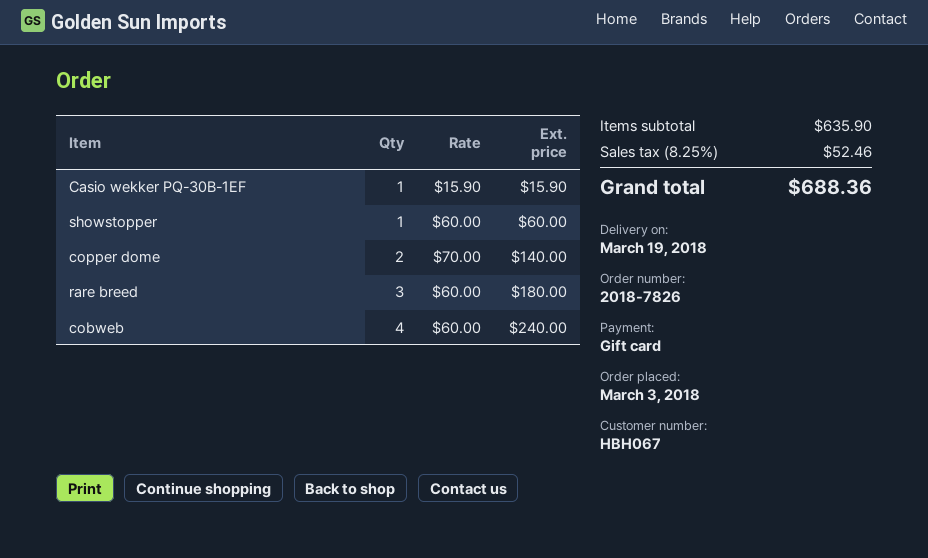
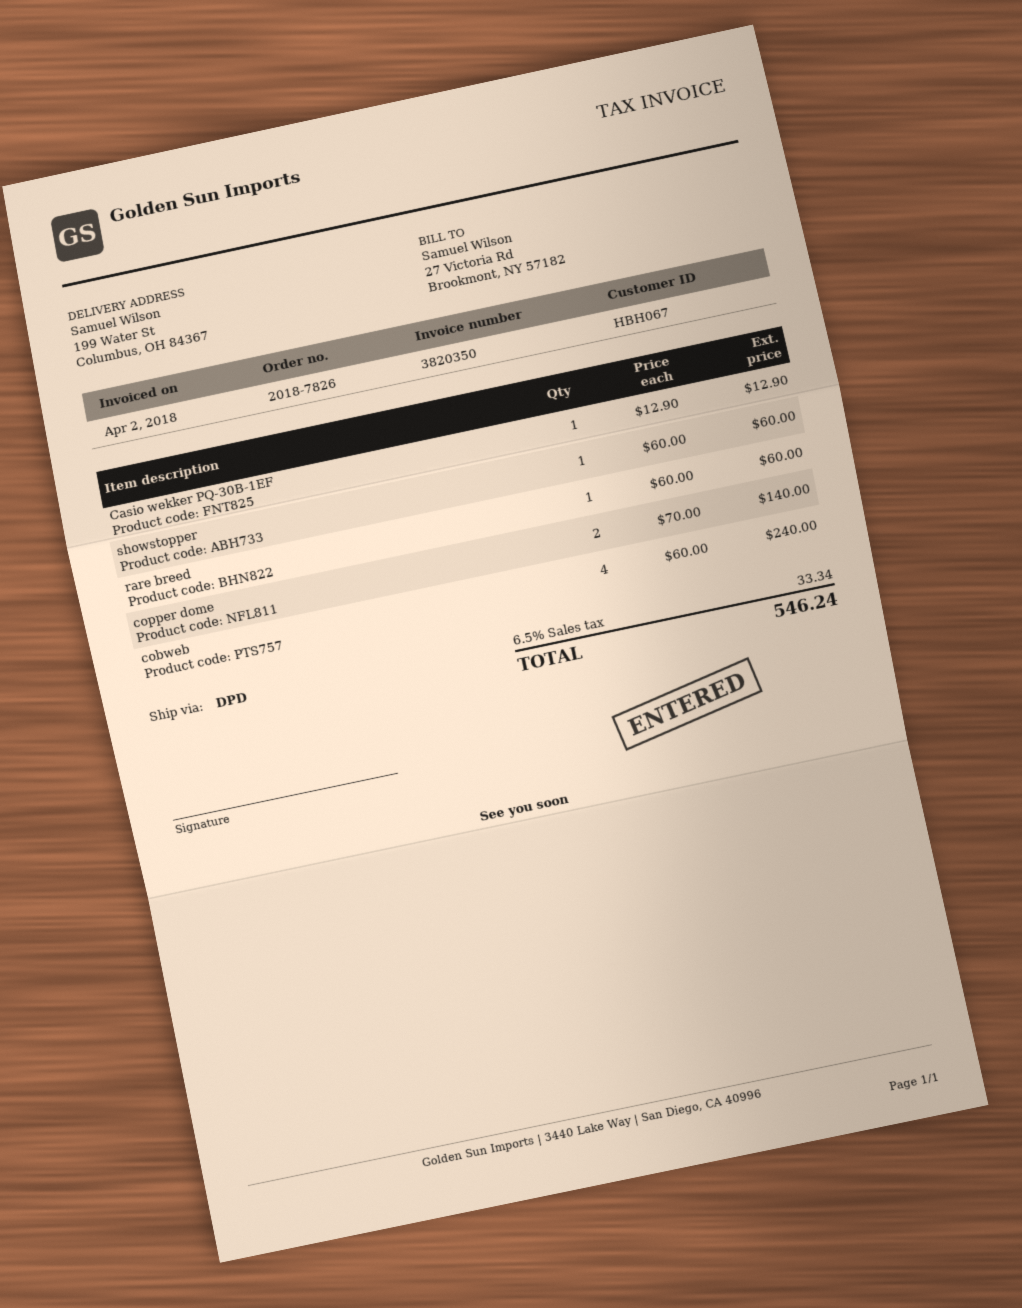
Casio wekker PQ-30B-1EF: 1 x 15.90 = 15.90 -> 1 x 12.90 = 12.90
rare breed: 3 x 60.00 = 180.00 -> 1 x 60.00 = 60.00
tax: 8.25% = 52.46 -> 6.5% = 33.34
total: 688.36 -> 546.24

